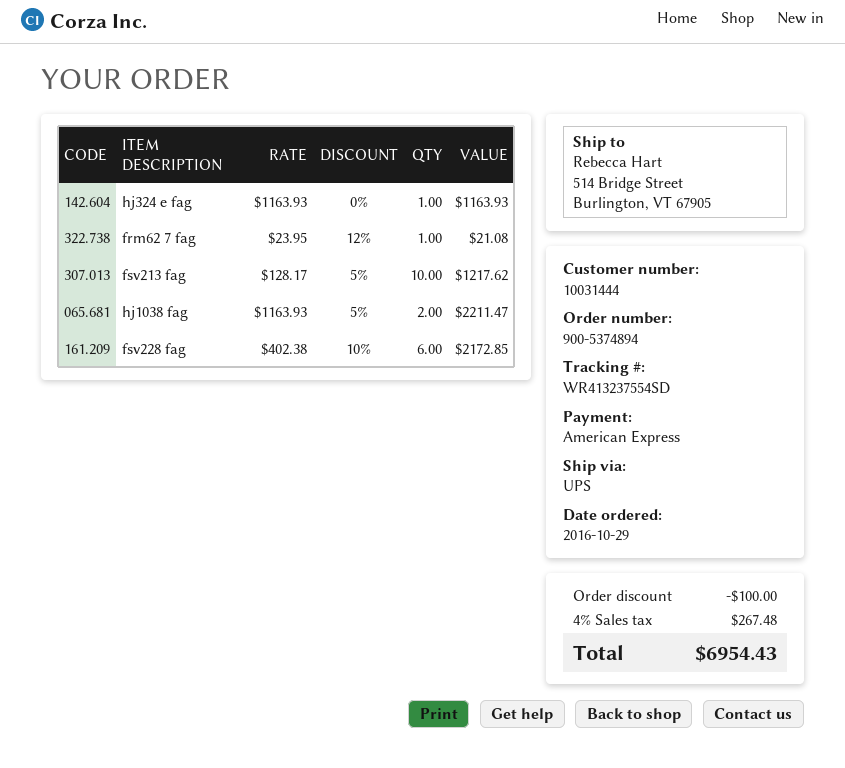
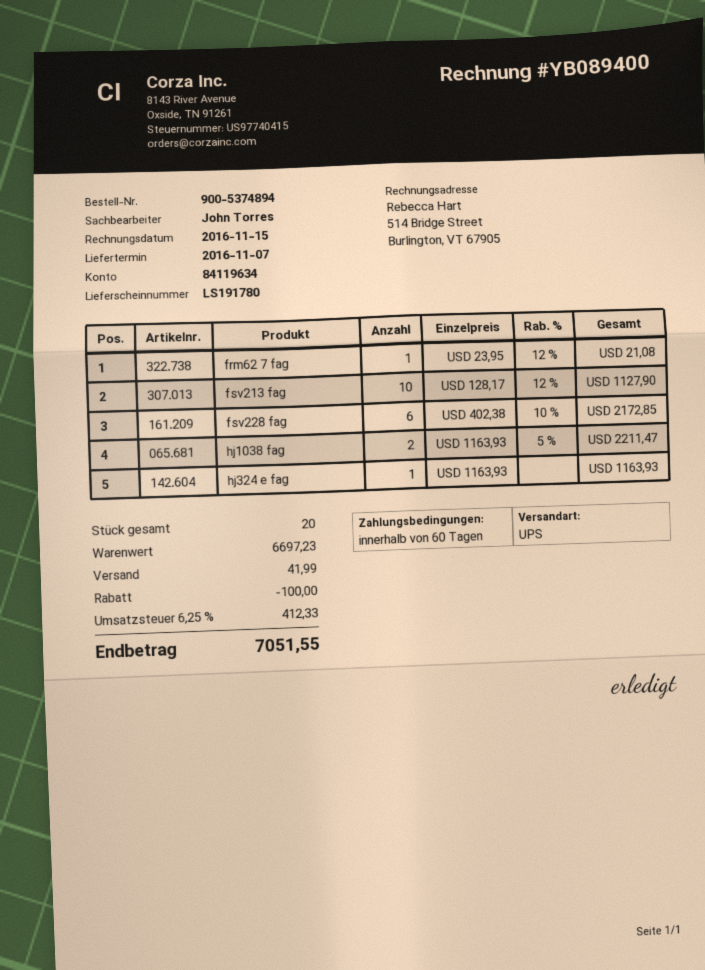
fsv213 fag: 10 x 128.17 - 5% = 1217.62 -> 10 x 128.17 - 12% = 1127.90
shipping: none -> 41.99
tax: 4% = 267.48 -> 6.25% = 412.33
total: 6954.43 -> 7051.55

